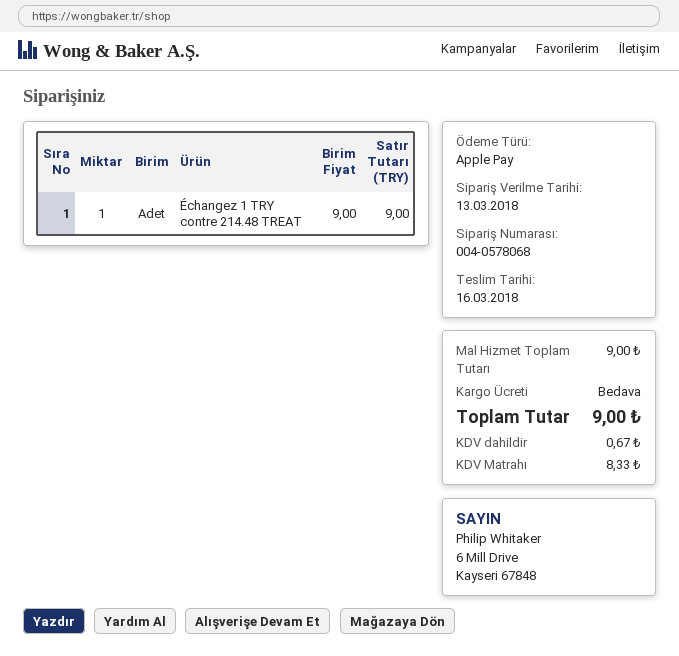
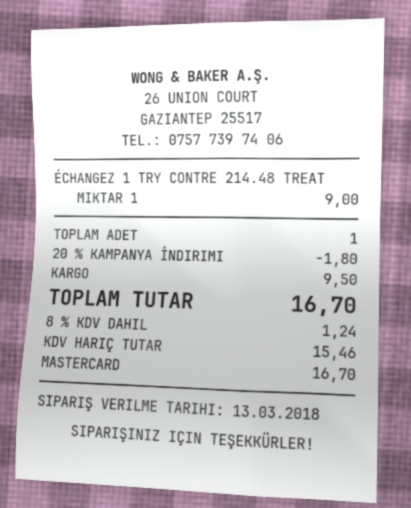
payment method: Apple Pay -> Mastercard
discount: none -> 20% = 1.80
shipping: 0.00 -> 9.50
net: 8.33 -> 15.46
tax: 0.67 -> 1.24
total: 9.00 -> 16.70

